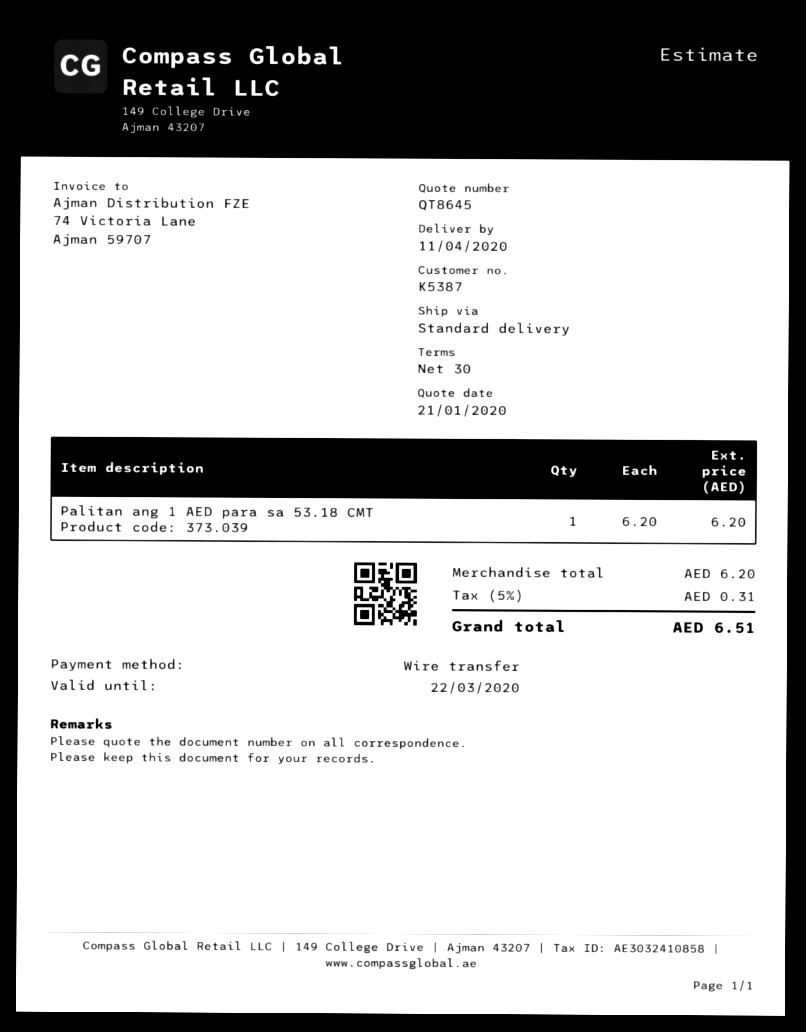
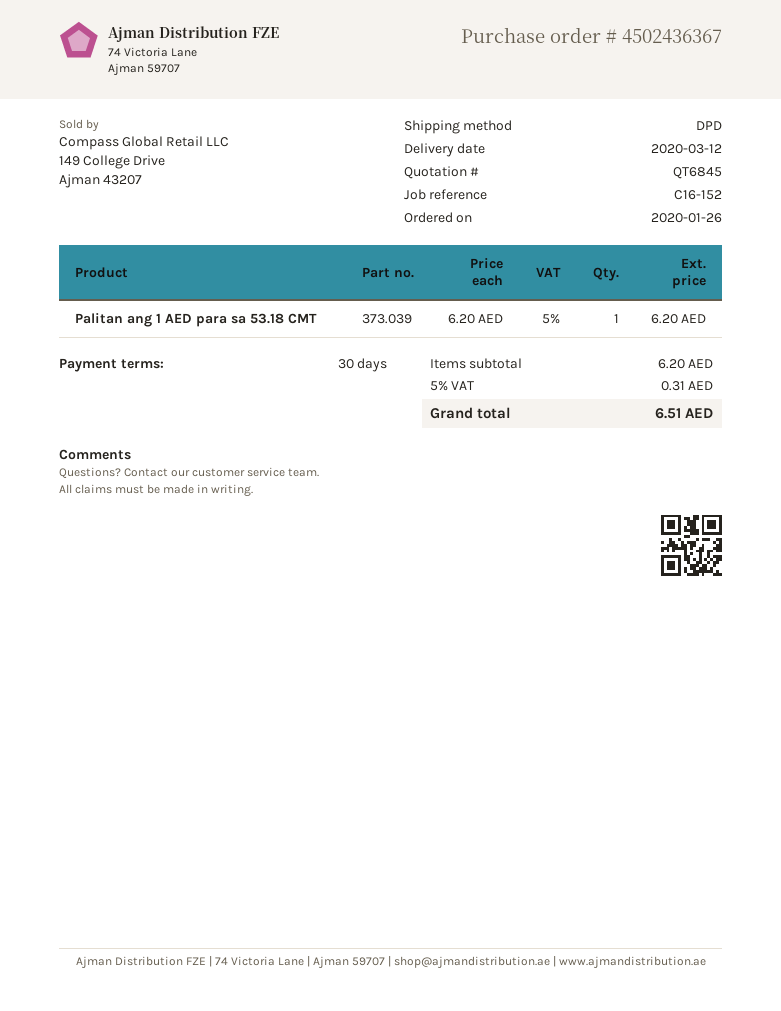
quote number: QT8645 -> QT6845
delivery date: 2020-04-11 -> 2020-03-12
shipping method: standard -> DPD

